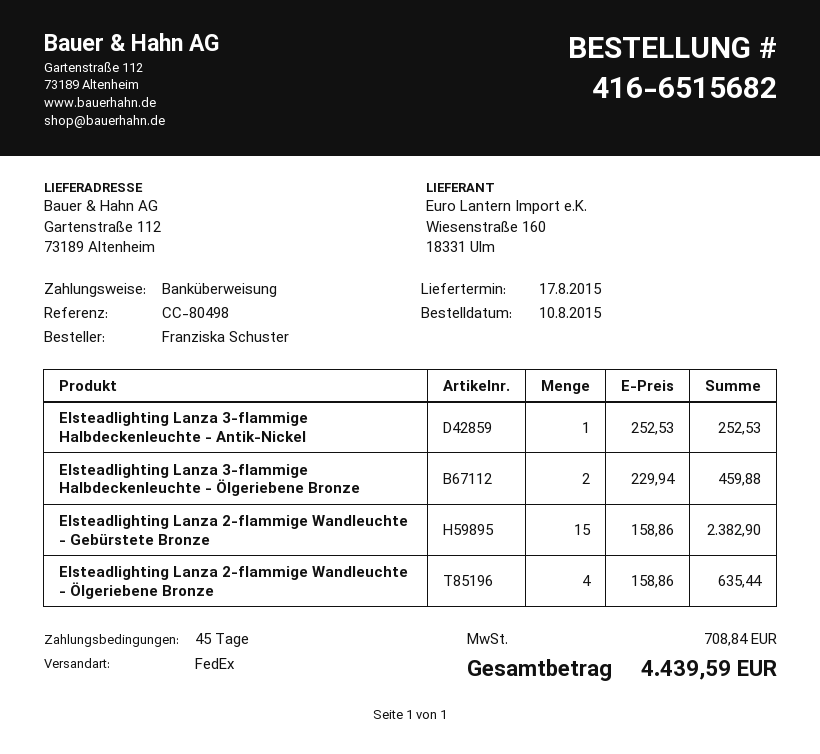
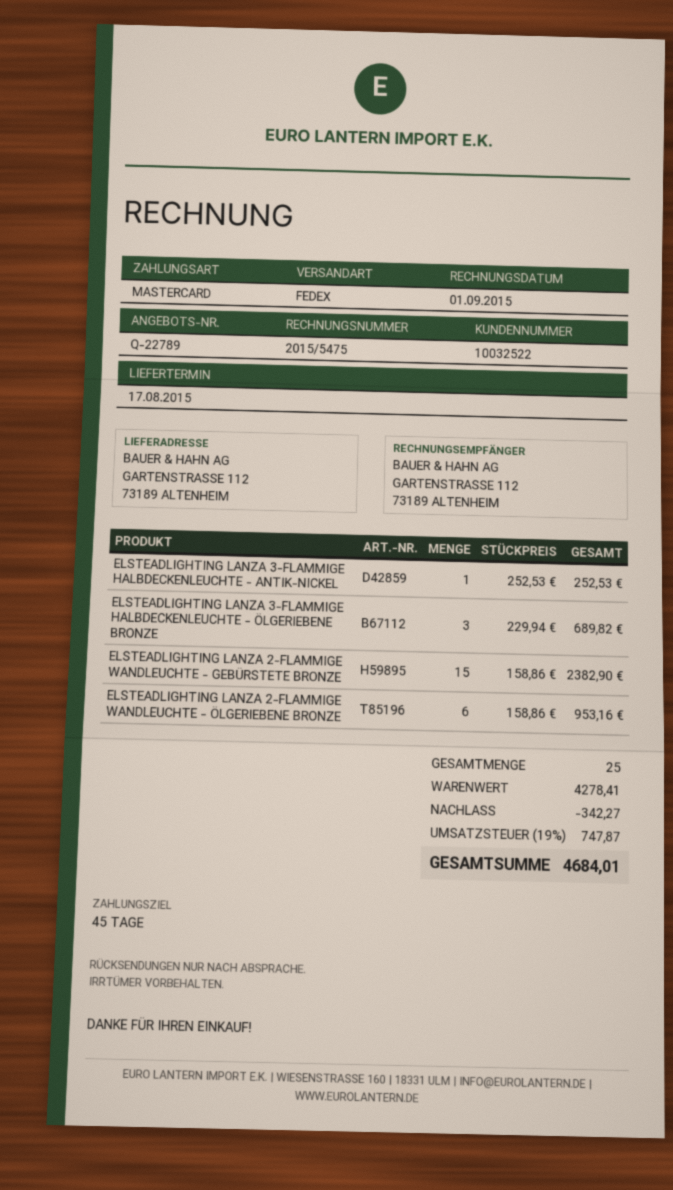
payment method: bank transfer -> Mastercard
Elsteadlighting Lanza 3-flammige Halbdeckenleuchte - Ölgeriebene Bronze: 2 x 229.94 = 459.88 -> 3 x 229.94 = 689.82
Elsteadlighting Lanza 2-flammige Wandleuchte - Ölgeriebene Bronze: 4 x 158.86 = 635.44 -> 6 x 158.86 = 953.16
discount: none -> 342.27
tax: 708.84 -> 747.87
total: 4439.59 -> 4684.01

